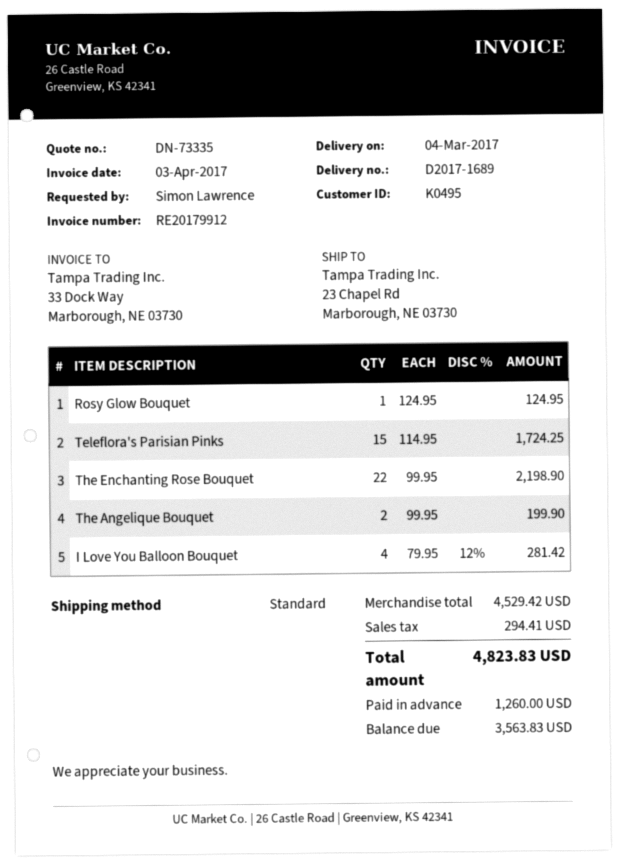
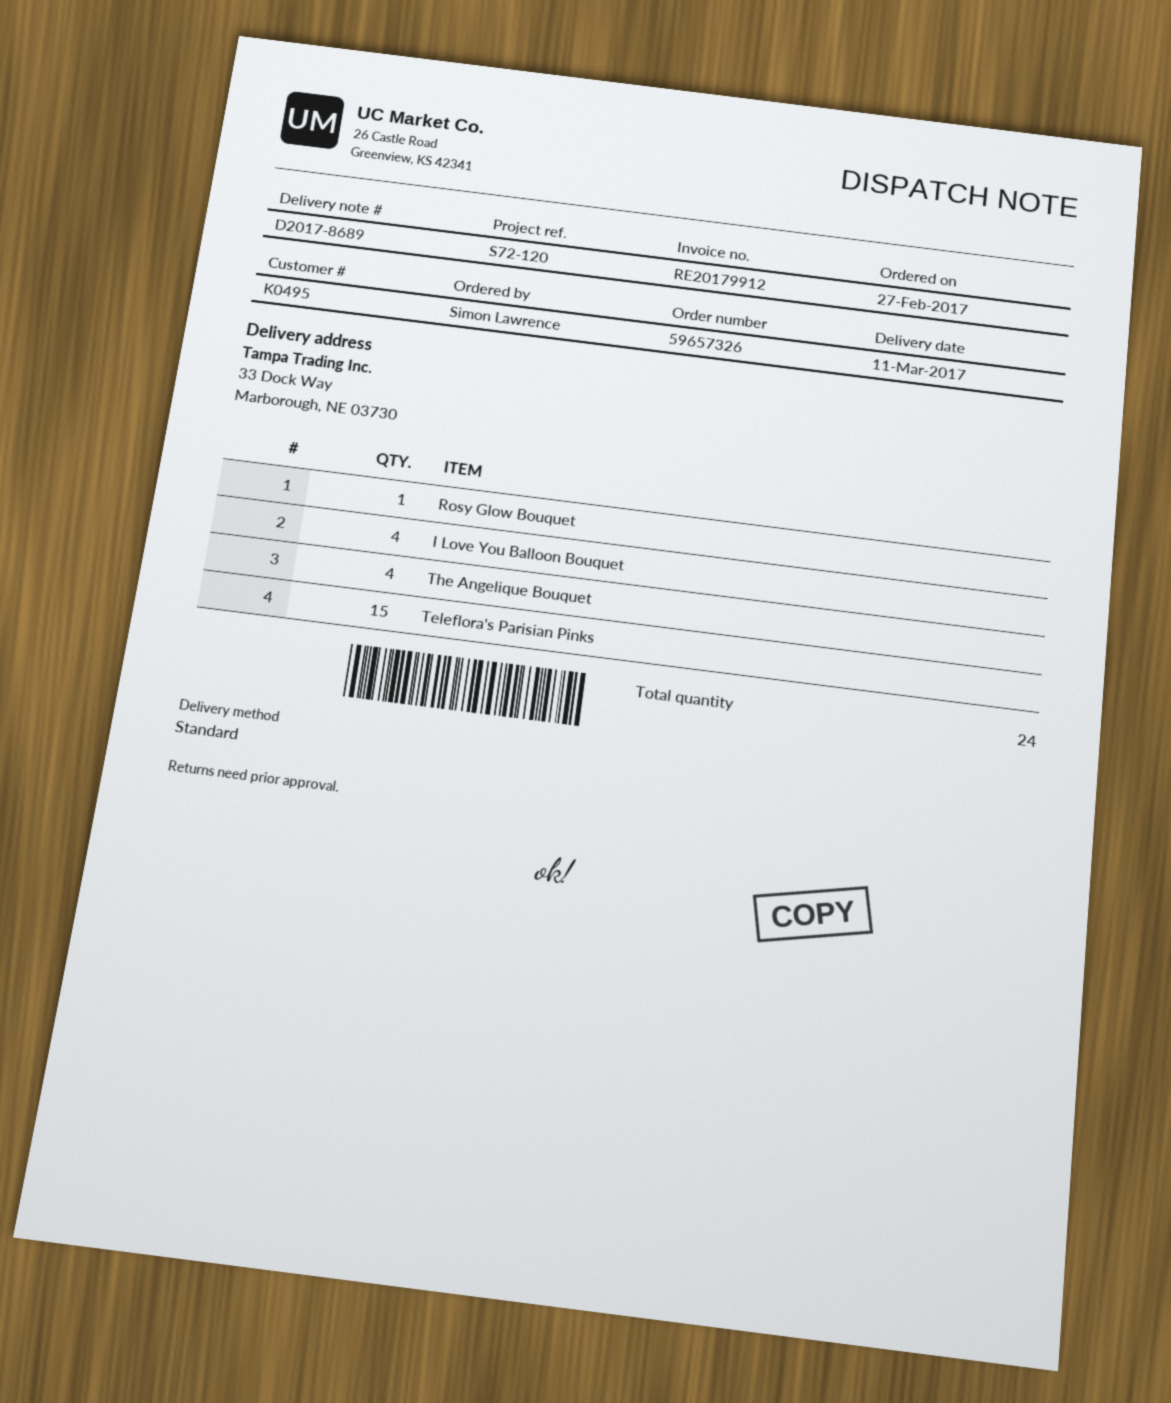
delivery note number: D2017-1689 -> D2017-8689
delivery date: 2017-03-04 -> 2017-03-11
ship to: 23 Chapel Rd, Marborough, NE 03730 -> 33 Dock Way, Marborough, NE 03730
The Enchanting Rose Bouquet: 22 -> none
The Angelique Bouquet: 2 -> 4

